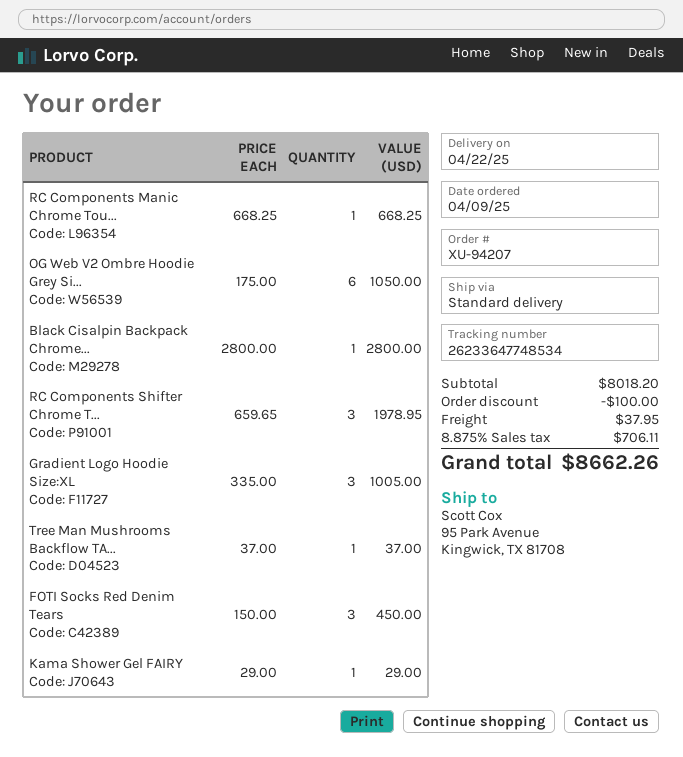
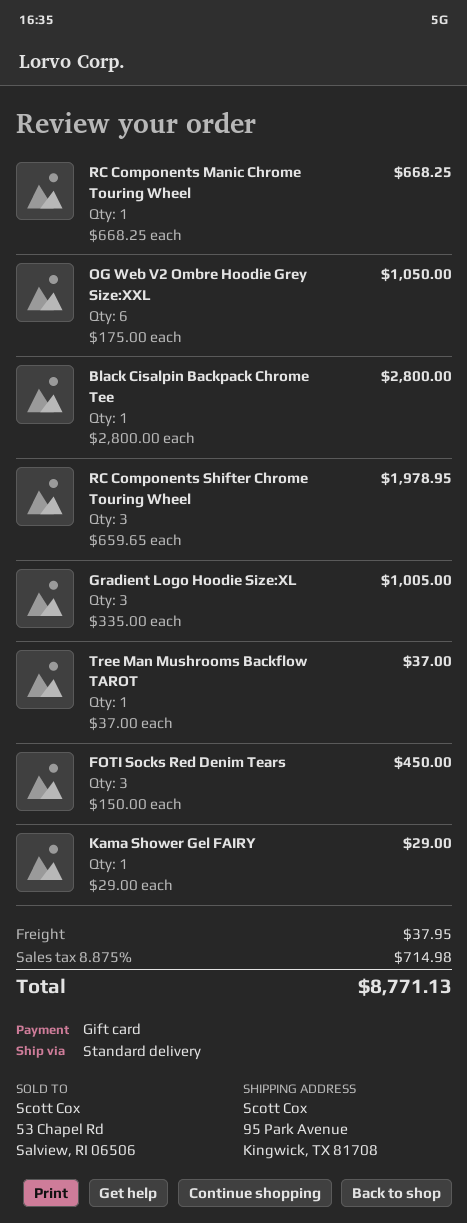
discount: 100.00 -> none
tax: 8.875% = 706.11 -> 8.875% = 714.98
total: 8662.26 -> 8771.13

